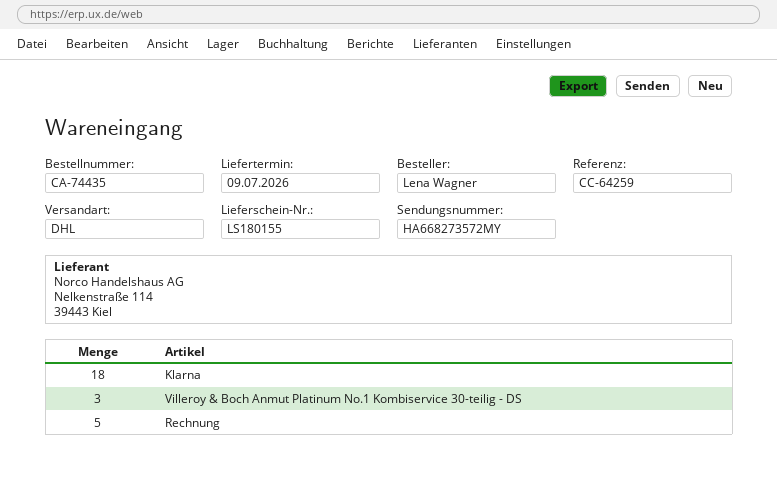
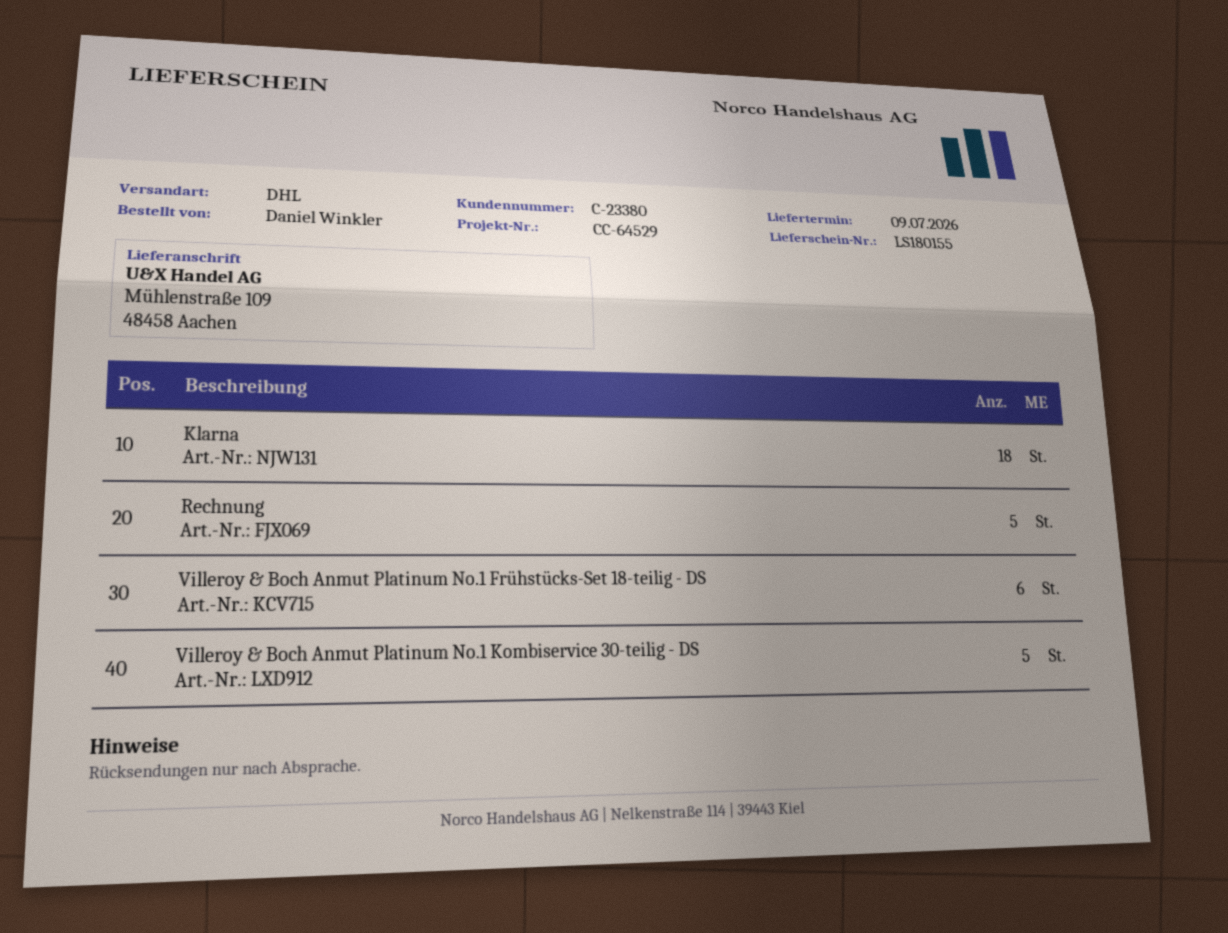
reference: CC-64259 -> CC-64529
ordered by: Lena Wagner -> Daniel Winkler
Villeroy & Boch Anmut Platinum No.1 Kombiservice 30-teilig - DS: 3 -> 5
Villeroy & Boch Anmut Platinum No.1 Frühstücks-Set 18-teilig - DS: none -> 6

